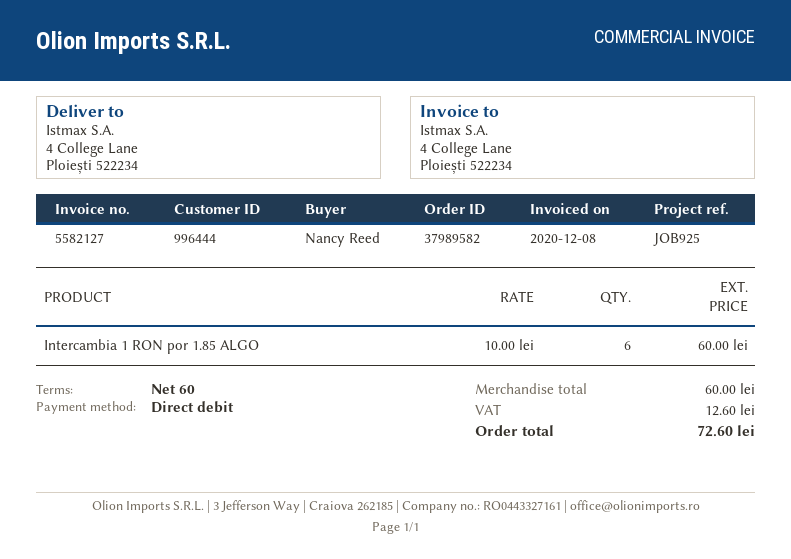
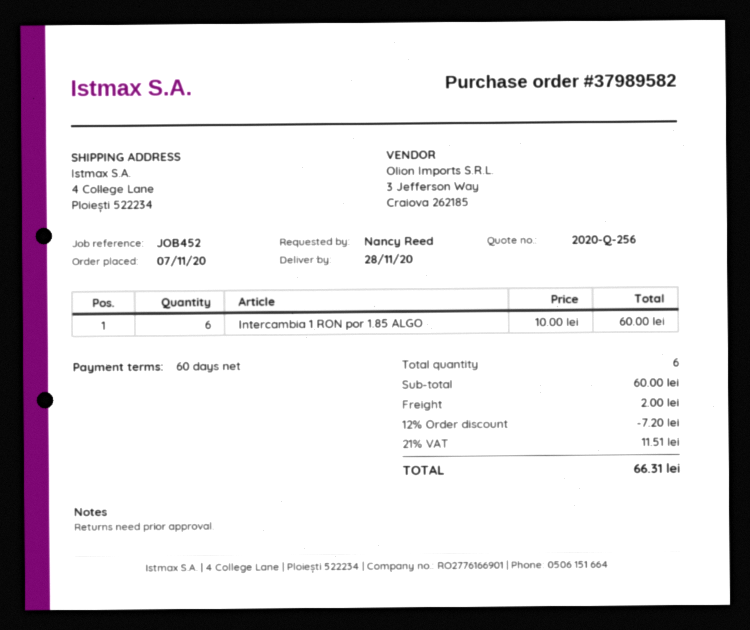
reference: JOB925 -> JOB452
discount: none -> 12% = 7.20
shipping: none -> 2.00
tax: 12.60 -> 11.51
total: 72.60 -> 66.31

